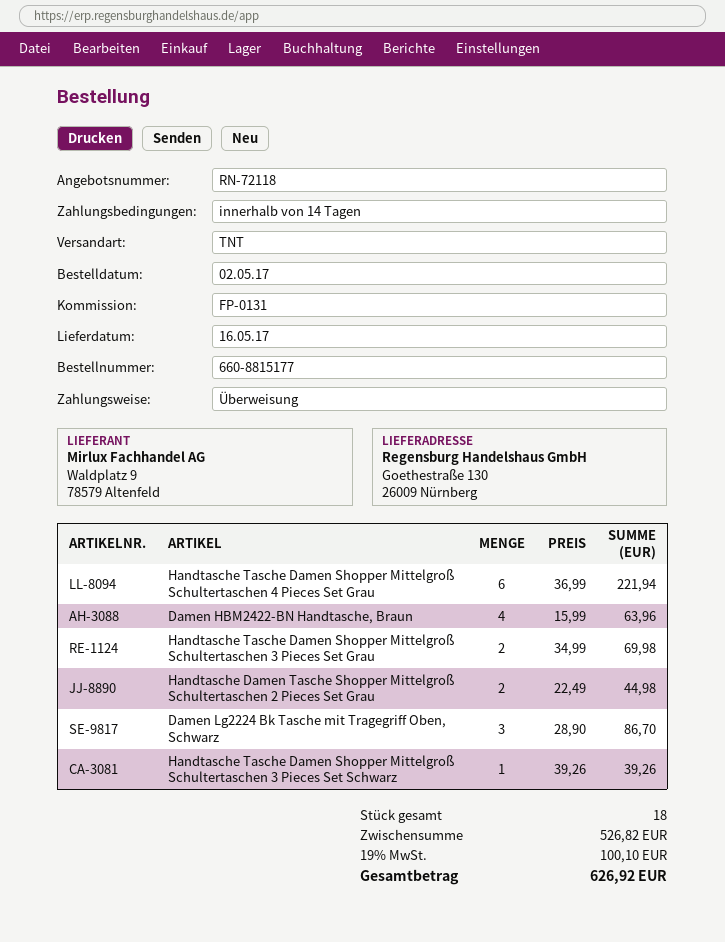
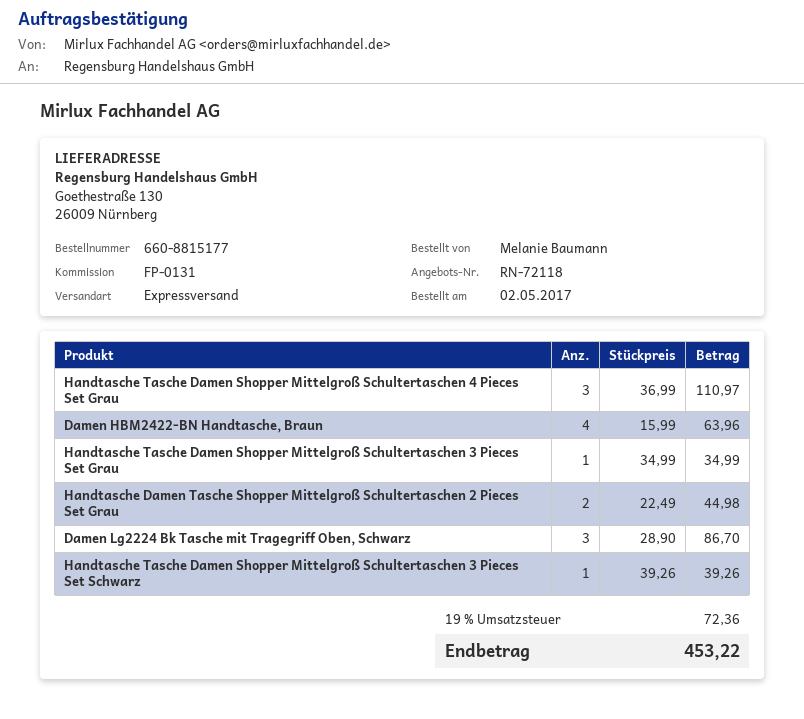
shipping method: TNT -> express
Handtasche Tasche Damen Shopper Mittelgroß Schultertaschen 4 Pieces Set Grau: 6 x 36.99 = 221.94 -> 3 x 36.99 = 110.97
Handtasche Tasche Damen Shopper Mittelgroß Schultertaschen 3 Pieces Set Grau: 2 x 34.99 = 69.98 -> 1 x 34.99 = 34.99
tax: 19% = 100.10 -> 19% = 72.36
total: 626.92 -> 453.22

